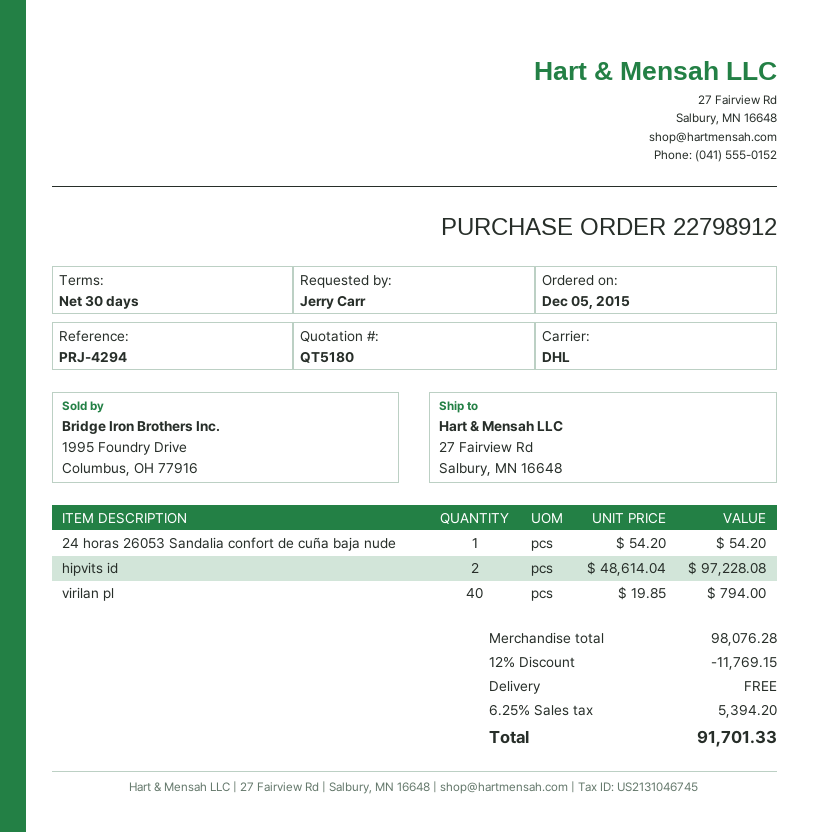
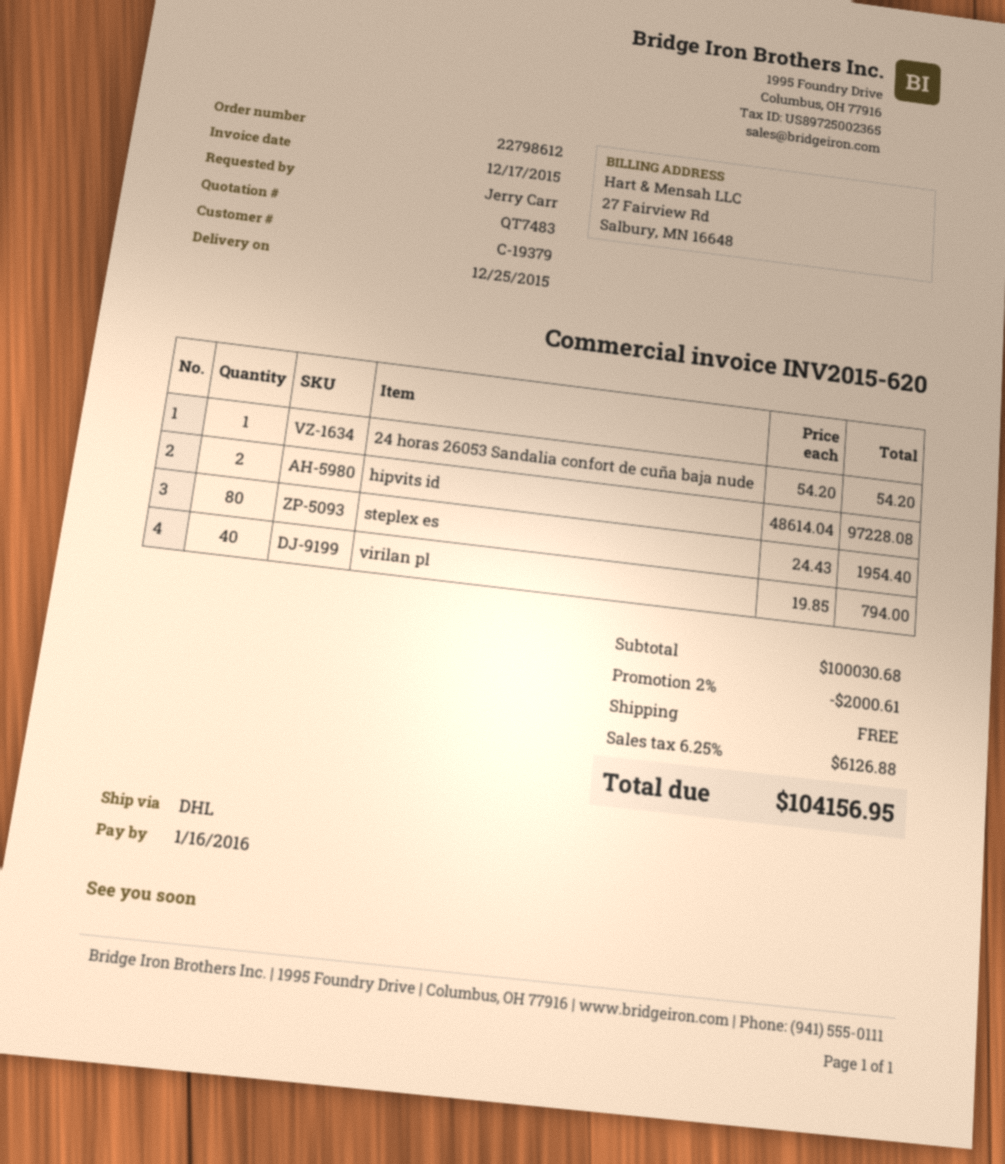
quote number: QT5180 -> QT7483
order number: 22798912 -> 22798612
steplex es: none -> 80 x 24.43 = 1954.40
subtotal: 98076.28 -> 100030.68
discount: 12% = 11769.15 -> 2% = 2000.61
tax: 6.25% = 5394.20 -> 6.25% = 6126.88
total: 91701.33 -> 104156.95

